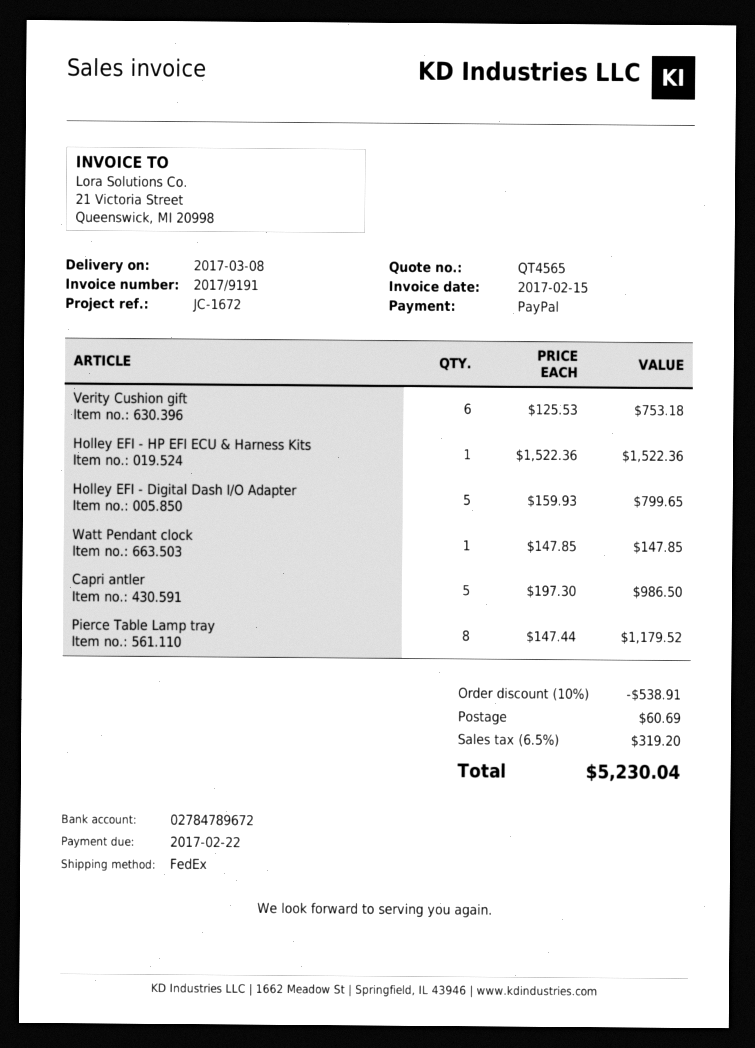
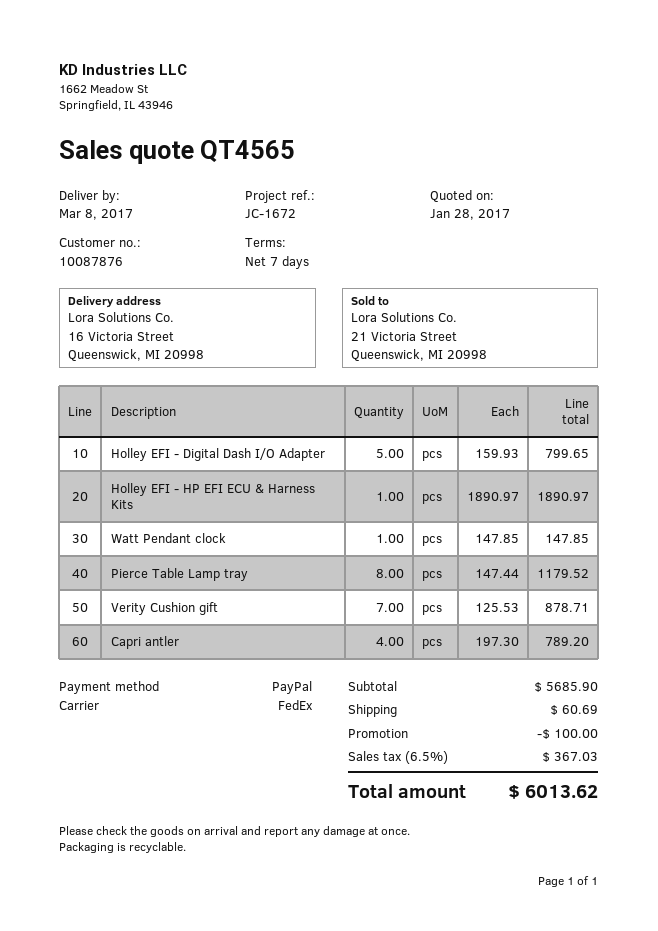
Verity Cushion gift: 6 x 125.53 = 753.18 -> 7 x 125.53 = 878.71
Holley EFI - HP EFI ECU & Harness Kits: 1 x 1522.36 = 1522.36 -> 1 x 1890.97 = 1890.97
Capri antler: 5 x 197.30 = 986.50 -> 4 x 197.30 = 789.20
discount: 538.91 -> 100.00
tax: 6.5% = 319.20 -> 6.5% = 367.03
total: 5230.04 -> 6013.62

